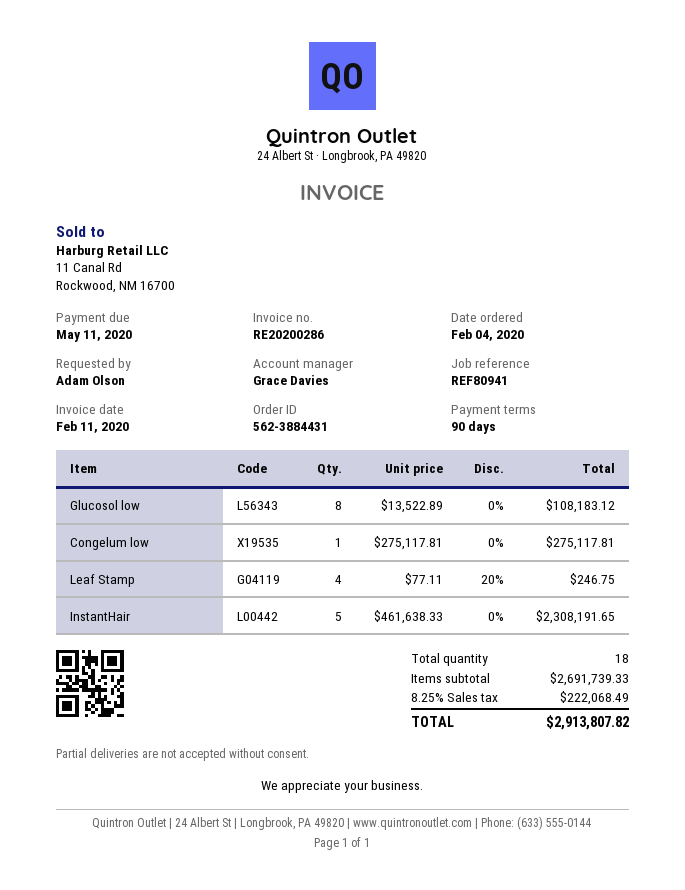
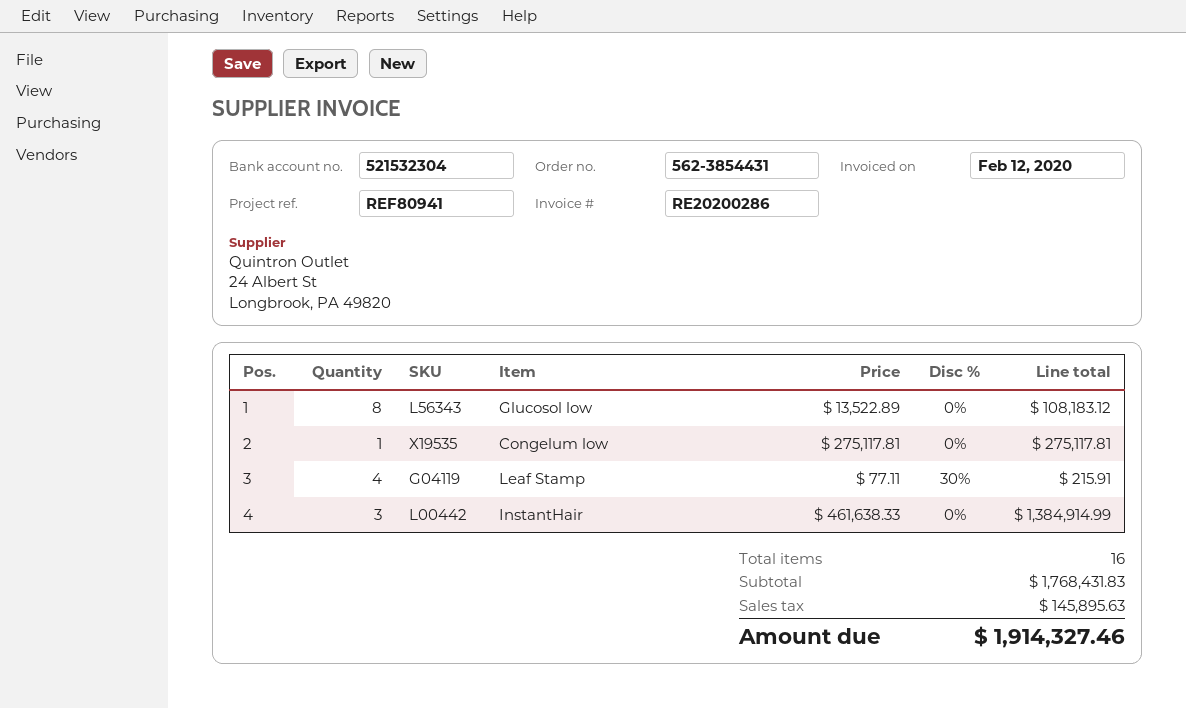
order number: 562-3884431 -> 562-3854431
invoice date: 2020-02-11 -> 2020-02-12
Leaf Stamp: 4 x 77.11 - 20% = 246.75 -> 4 x 77.11 - 30% = 215.91
InstantHair: 5 x 461638.33 = 2308191.65 -> 3 x 461638.33 = 1384914.99
total quantity: 18 -> 16
subtotal: 2691739.33 -> 1768431.83
tax: 222068.49 -> 145895.63
total: 2913807.82 -> 1914327.46

